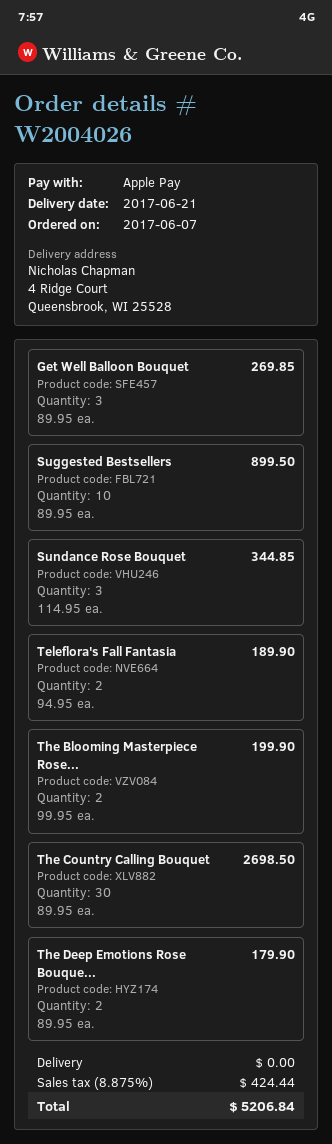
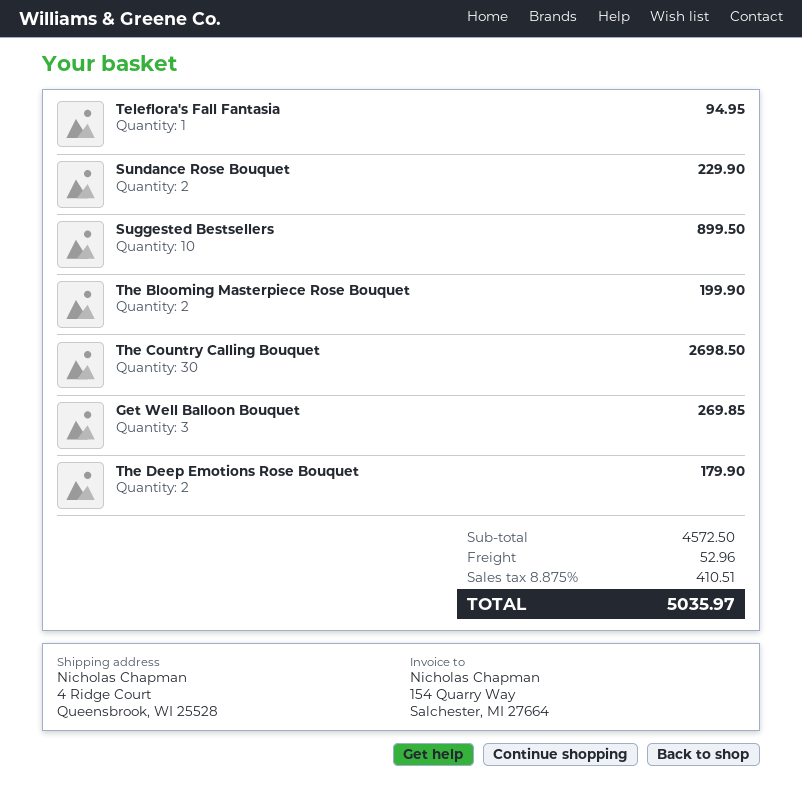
Sundance Rose Bouquet: 3 for 344.85 -> 2 for 229.90
Teleflora's Fall Fantasia: 2 for 189.90 -> 1 for 94.95
shipping: 0.00 -> 52.96
tax: 8.875% = 424.44 -> 8.875% = 410.51
total: 5206.84 -> 5035.97

